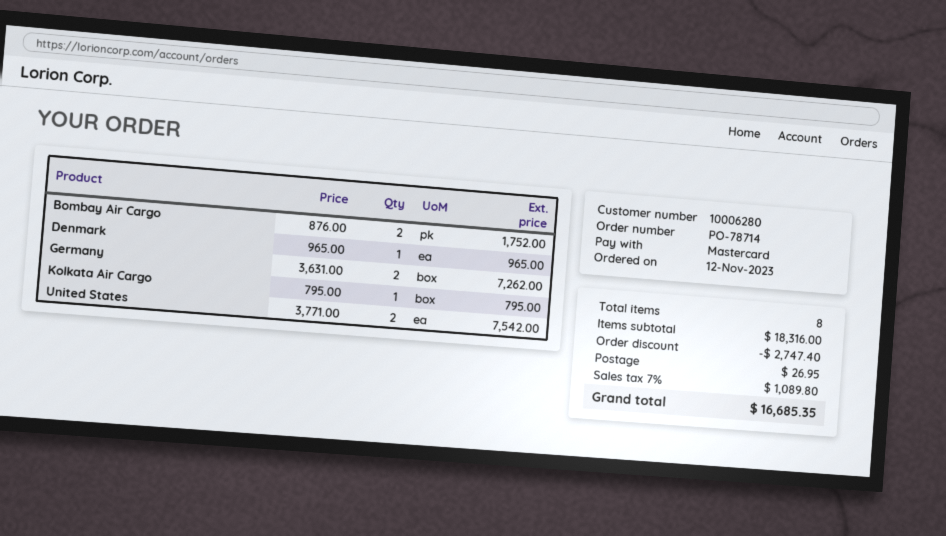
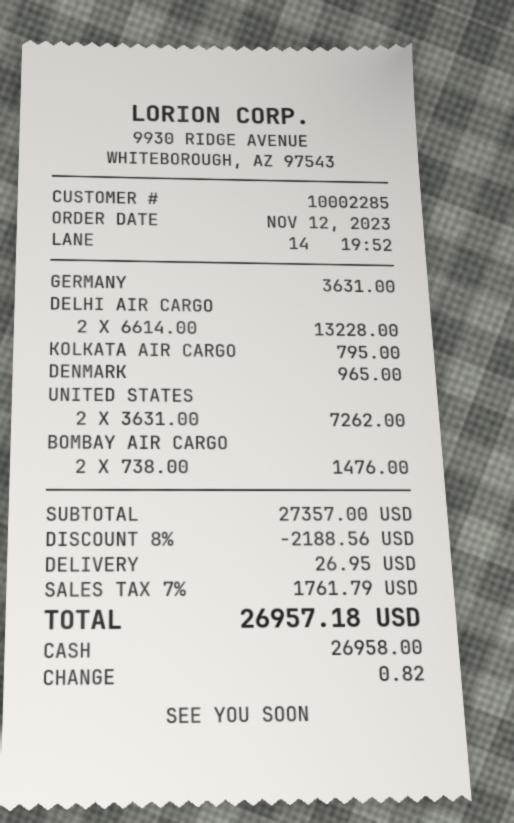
customer number: 10006280 -> 10002285
payment method: Mastercard -> cash
Bombay Air Cargo: 2 x 876.00 = 1752.00 -> 2 x 738.00 = 1476.00
Germany: 2 x 3631.00 = 7262.00 -> 1 x 3631.00 = 3631.00
United States: 2 x 3771.00 = 7542.00 -> 2 x 3631.00 = 7262.00
DELHI AIR CARGO: none -> 2 x 6614.00 = 13228.00
subtotal: 18316.00 -> 27357.00
discount: 2747.40 -> 2188.56
tax: 7% = 1089.80 -> 7% = 1761.79
total: 16685.35 -> 26957.18

